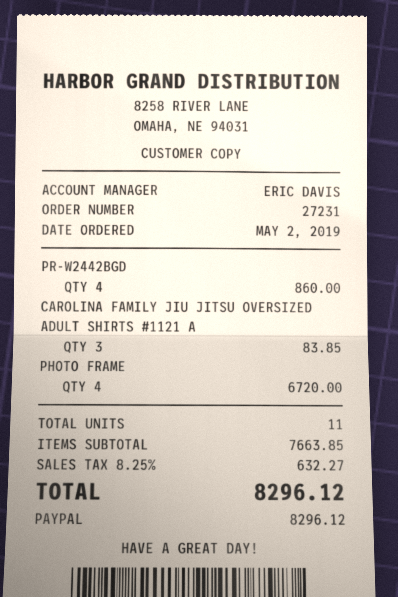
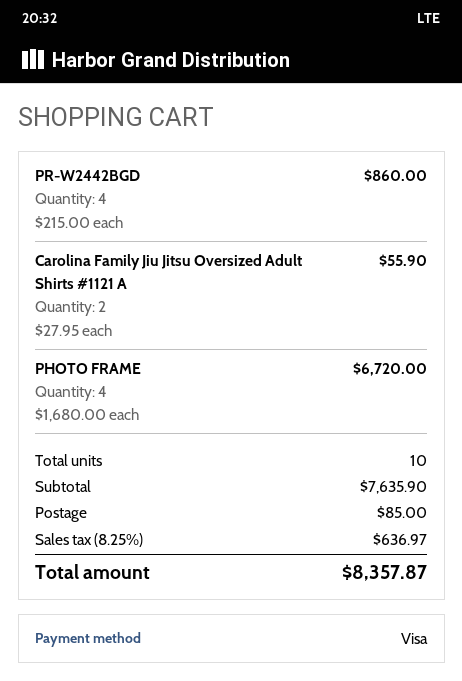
payment method: PayPal -> Visa
CAROLINA FAMILY JIU JITSU OVERSIZED ADULT SHIRTS #1121 A: 3 for 83.85 -> 2 for 55.90
total quantity: 11 -> 10
subtotal: 7663.85 -> 7635.90
shipping: none -> 85.00
tax: 8.25% = 632.27 -> 8.25% = 636.97
total: 8296.12 -> 8357.87

